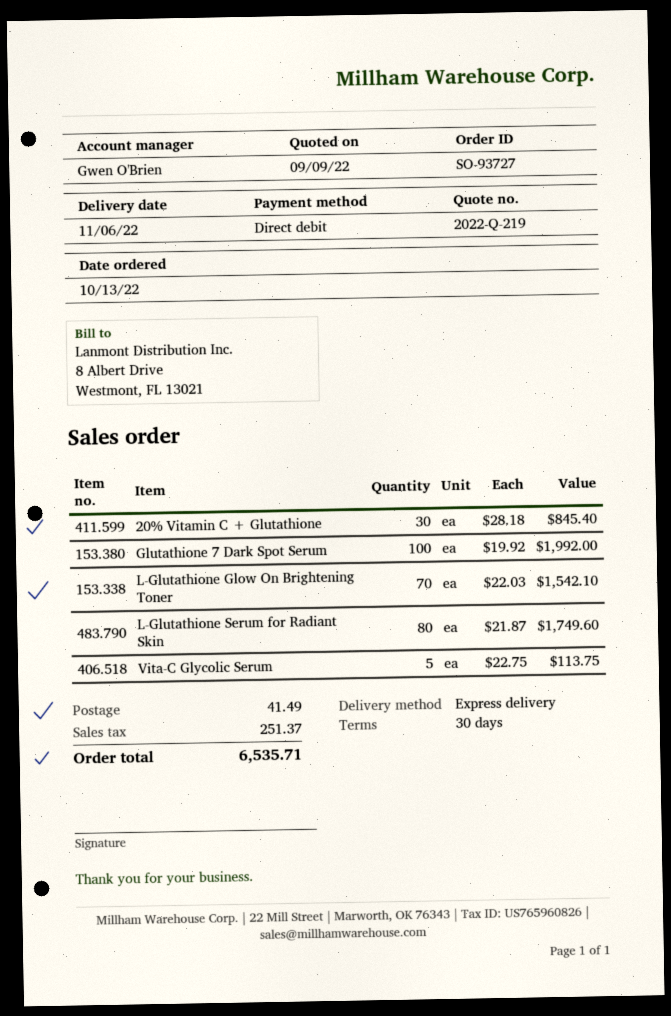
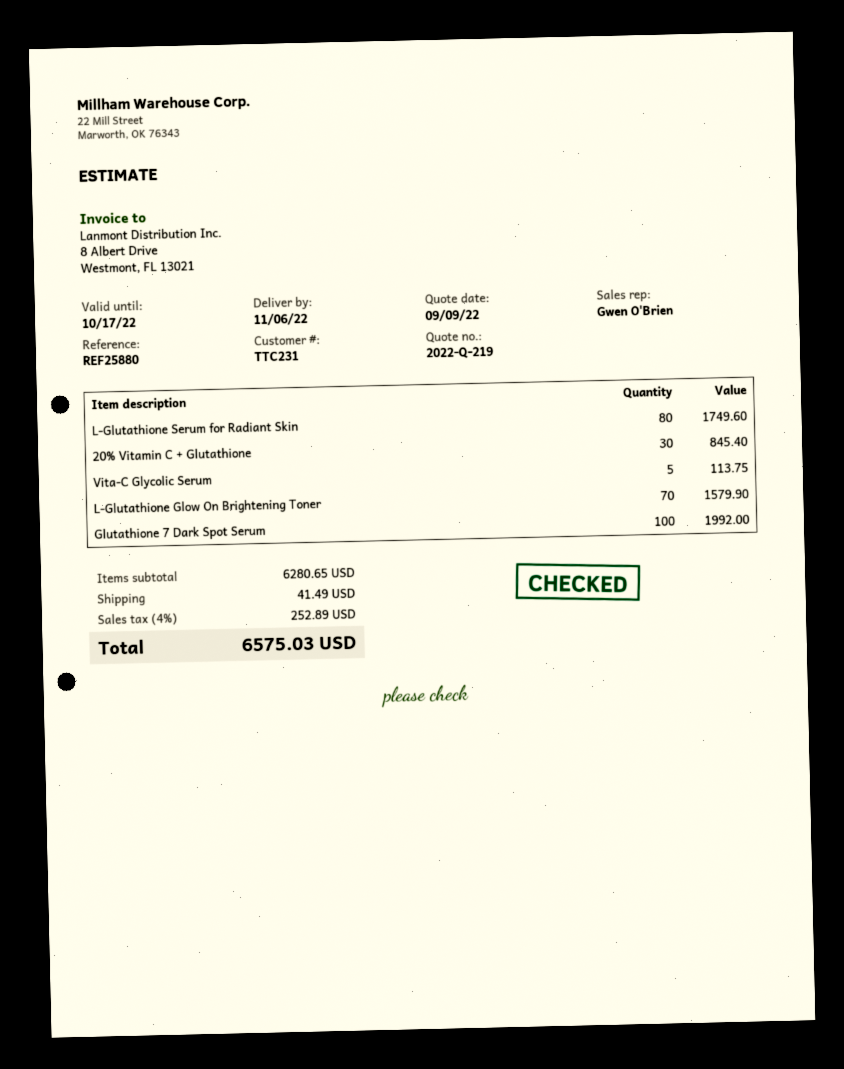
L-Glutathione Glow On Brightening Toner: 70 for 1542.10 -> 70 for 1579.90
tax: 251.37 -> 252.89
total: 6535.71 -> 6575.03

